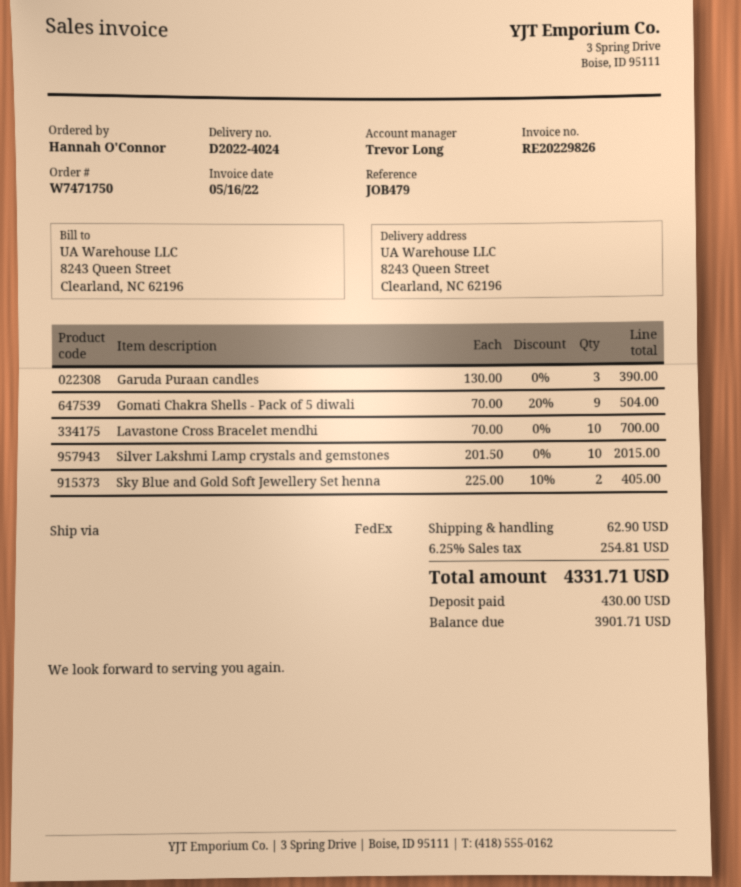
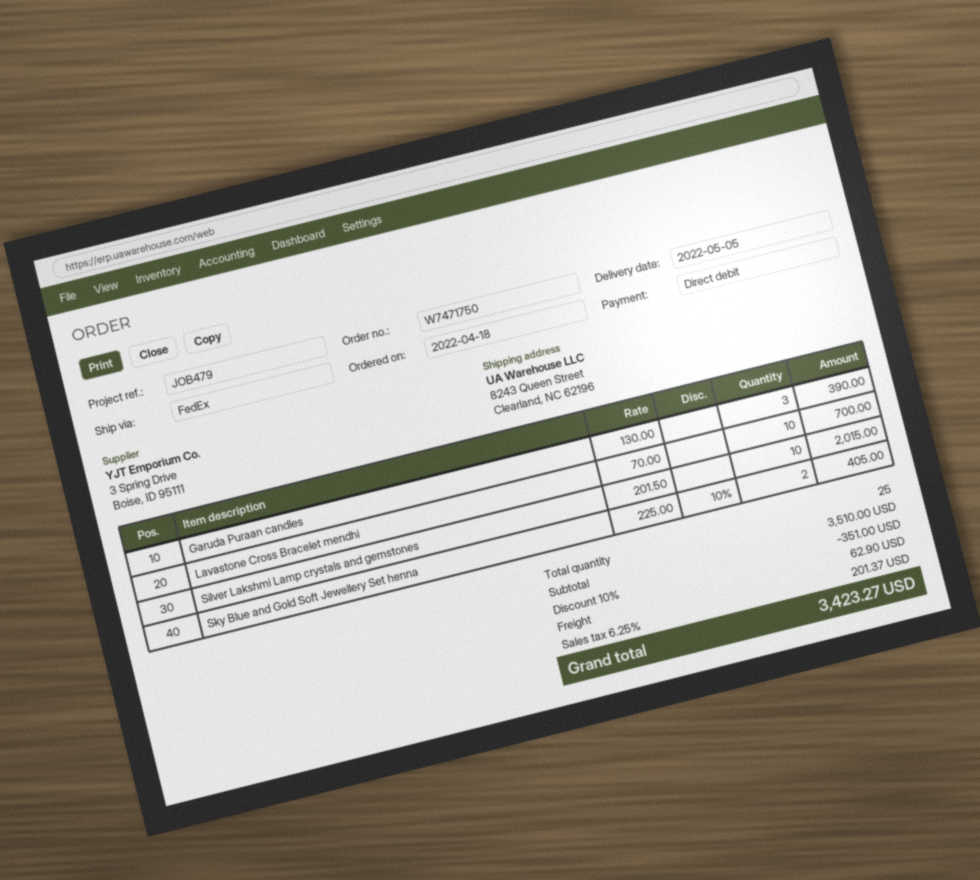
Gomati Chakra Shells - Pack of 5 diwali: 9 x 70.00 - 20% = 504.00 -> none
discount: none -> 10% = 351.00
tax: 6.25% = 254.81 -> 6.25% = 201.37
total: 4331.71 -> 3423.27

